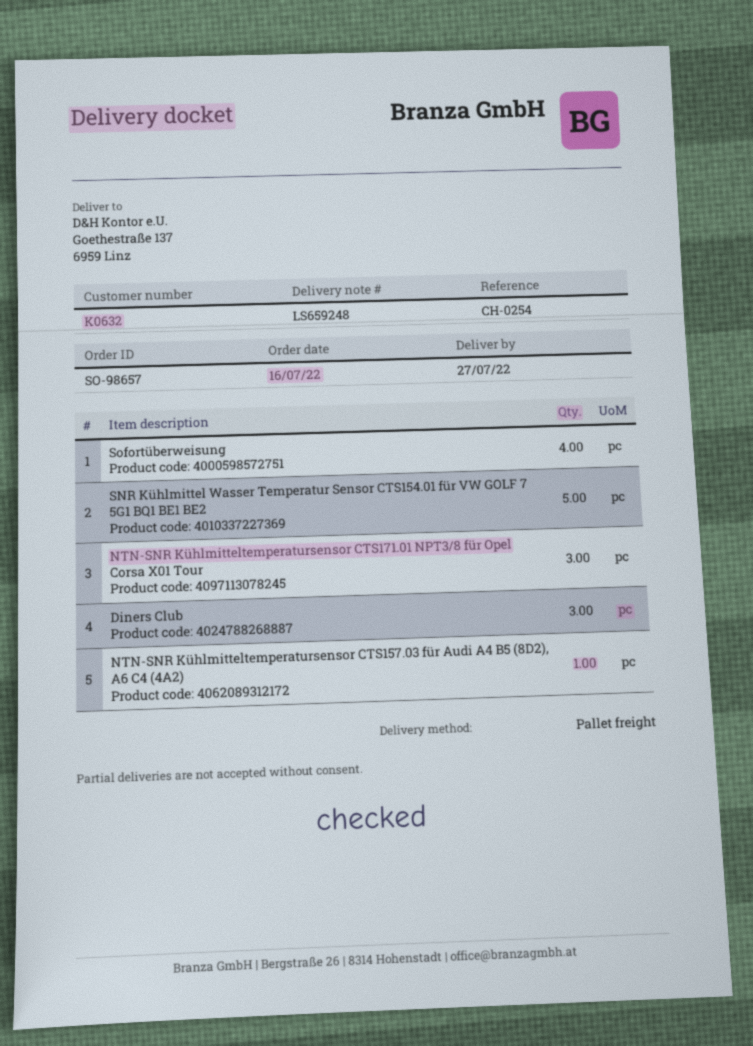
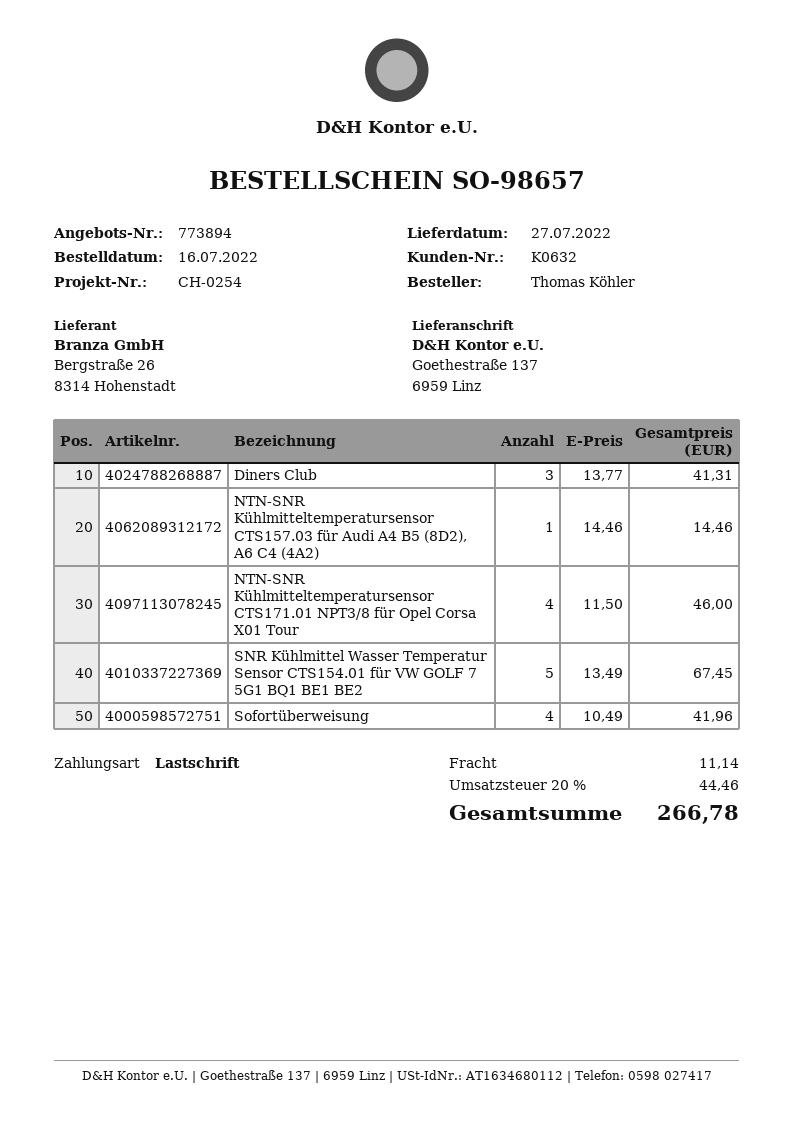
NTN-SNR Kühlmitteltemperatursensor CTS171.01 NPT3/8 für Opel Corsa X01 Tour: 3 -> 4

